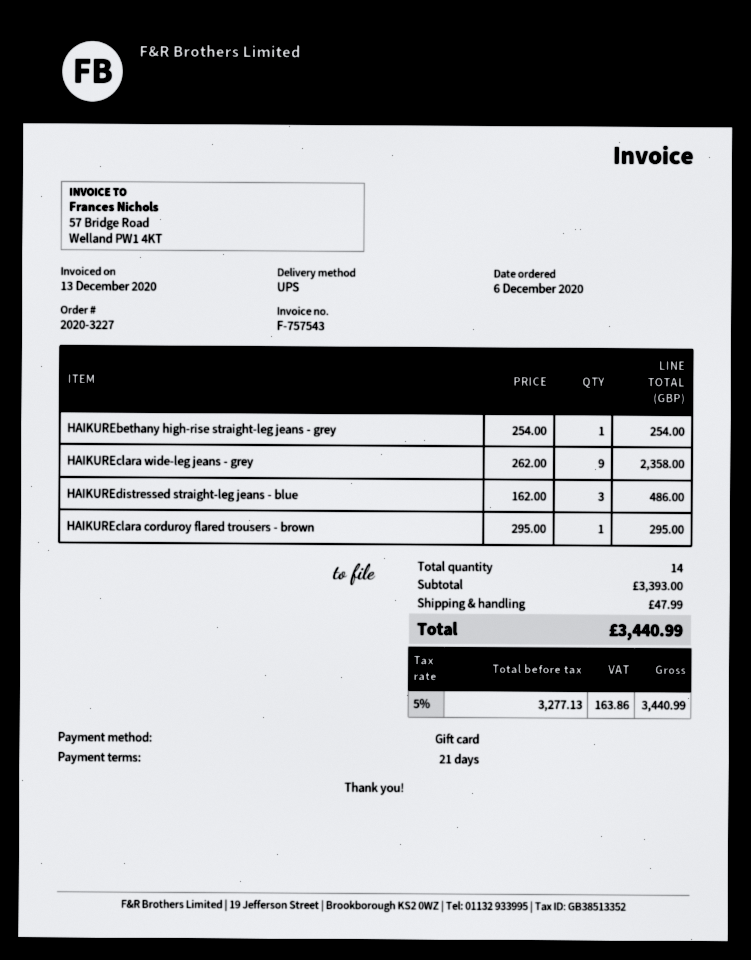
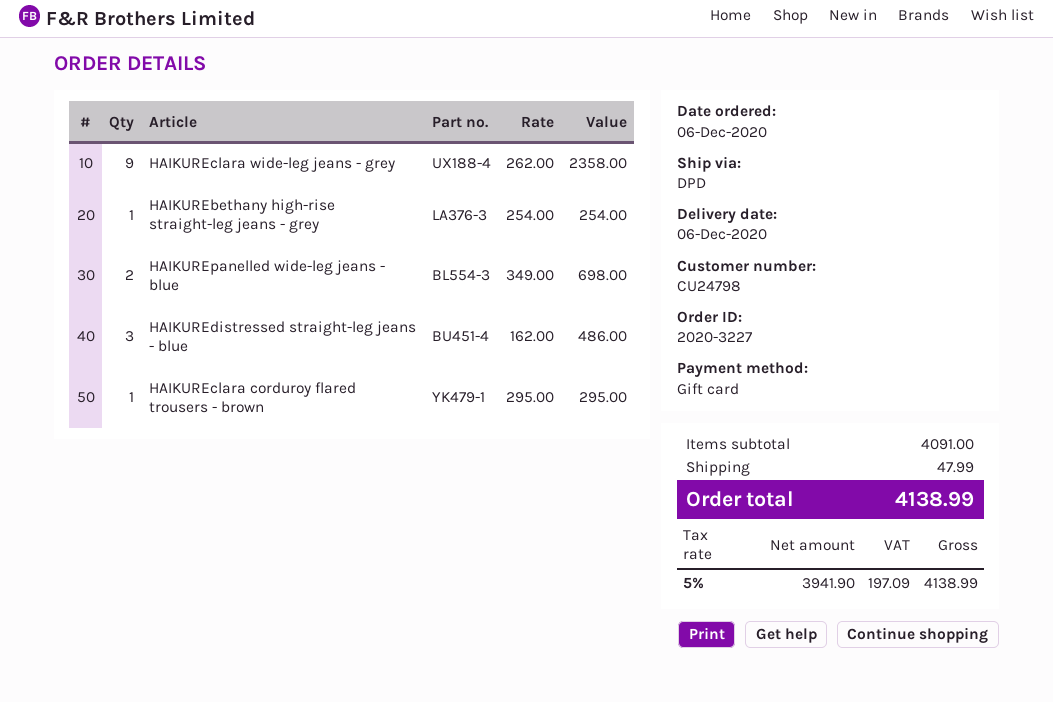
shipping method: UPS -> DPD
HAIKUREpanelled wide-leg jeans - blue: none -> 2 x 349.00 = 698.00
subtotal: 3393.00 -> 4091.00
net: 3277.13 -> 3941.90
tax: 5% = 163.86 -> 5% = 197.09
total: 3440.99 -> 4138.99

